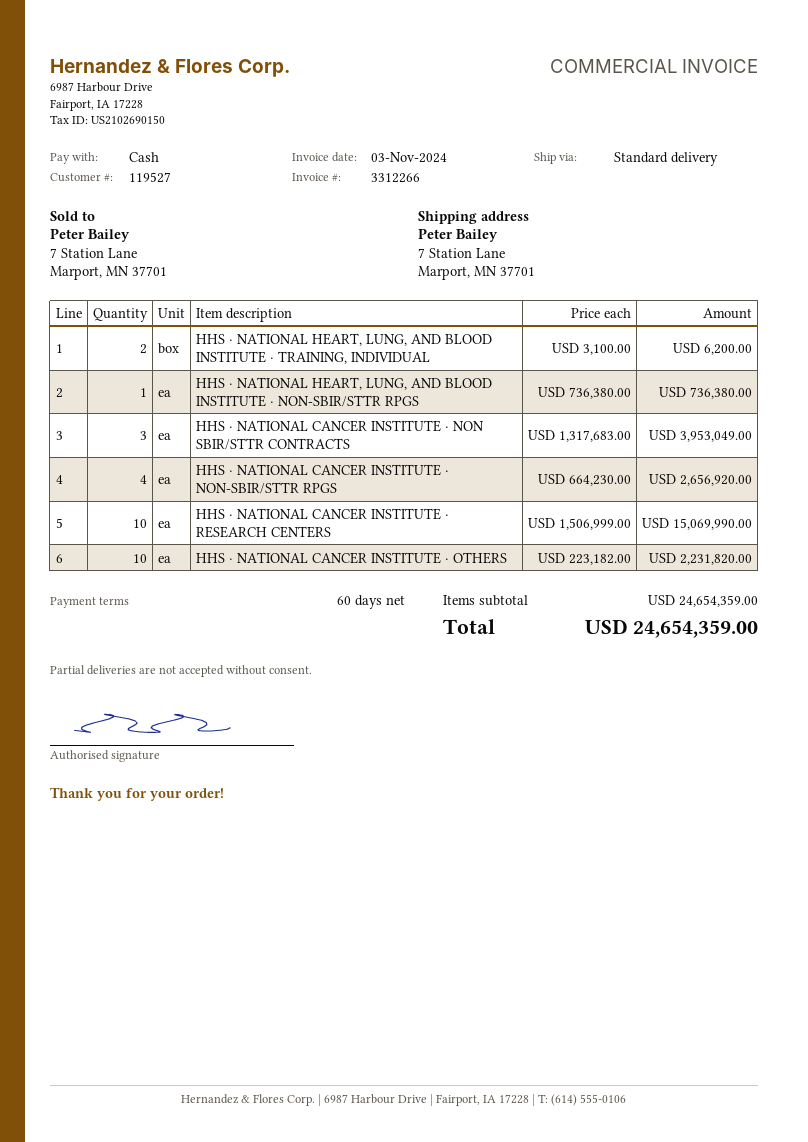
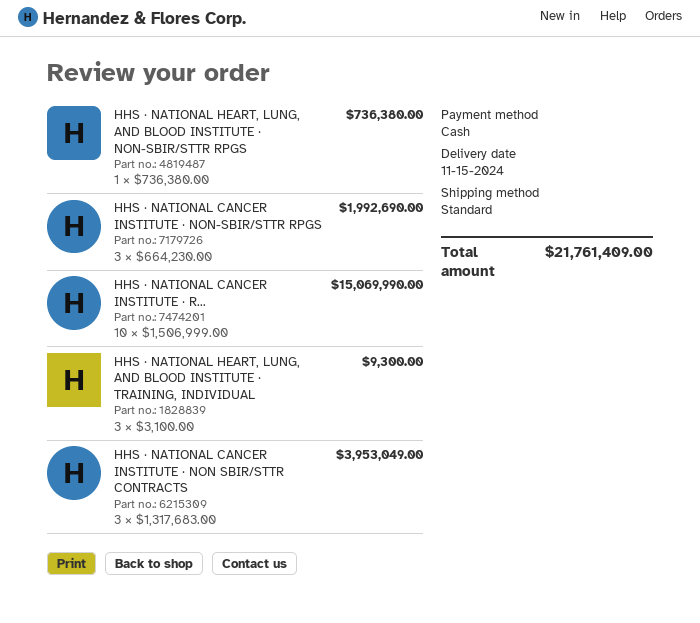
HHS · NATIONAL HEART, LUNG, AND BLOOD INSTITUTE · TRAINING, INDIVIDUAL: 2 x 3100.00 = 6200.00 -> 3 x 3100.00 = 9300.00
HHS · NATIONAL CANCER INSTITUTE · NON-SBIR/STTR RPGS: 4 x 664230.00 = 2656920.00 -> 3 x 664230.00 = 1992690.00
HHS · NATIONAL CANCER INSTITUTE · OTHERS: 10 x 223182.00 = 2231820.00 -> none
total: 24654359.00 -> 21761409.00

